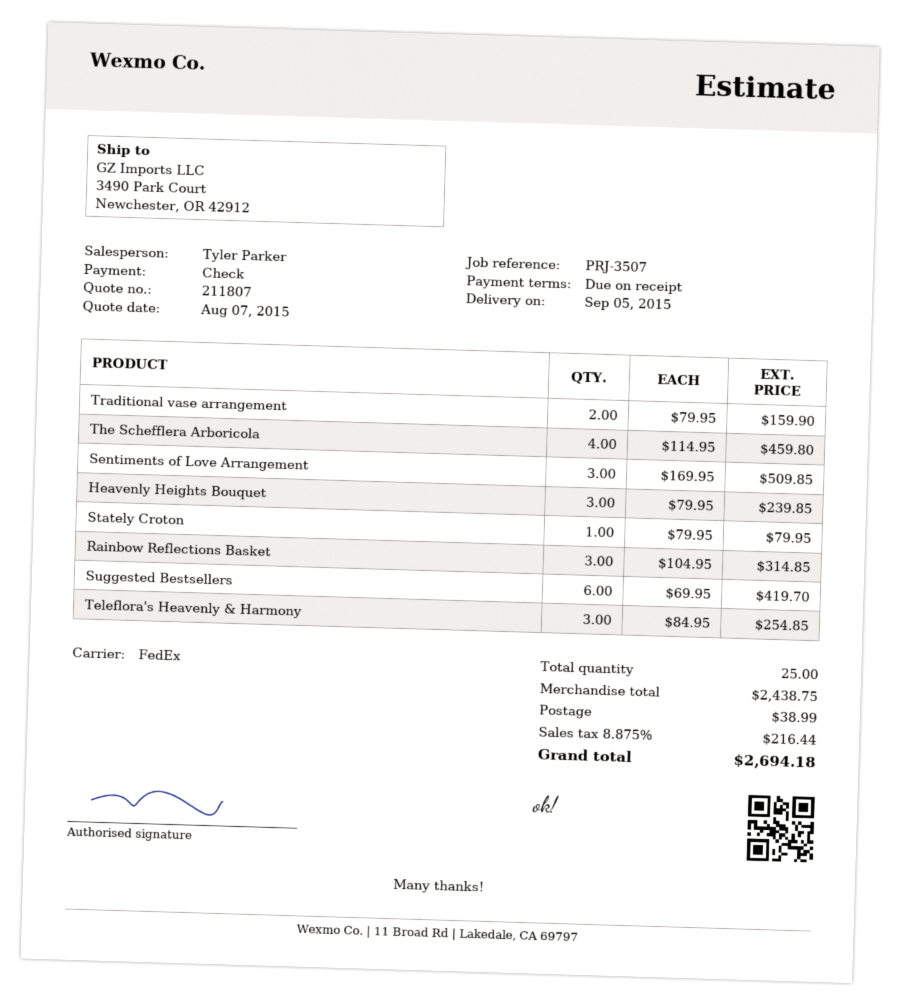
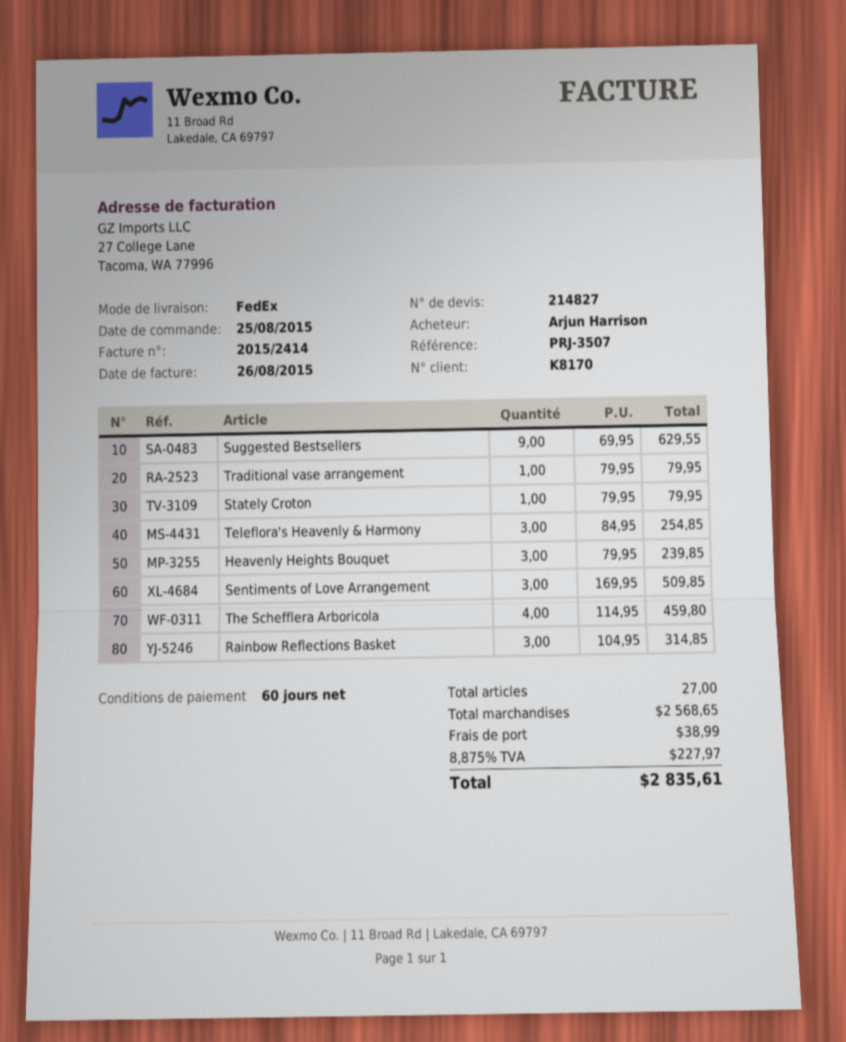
quote number: 211807 -> 214827
payment terms: on receipt -> 60 days
Traditional vase arrangement: 2 x 79.95 = 159.90 -> 1 x 79.95 = 79.95
Suggested Bestsellers: 6 x 69.95 = 419.70 -> 9 x 69.95 = 629.55
total quantity: 25 -> 27
subtotal: 2438.75 -> 2568.65
tax: 8.875% = 216.44 -> 8.875% = 227.97
total: 2694.18 -> 2835.61

